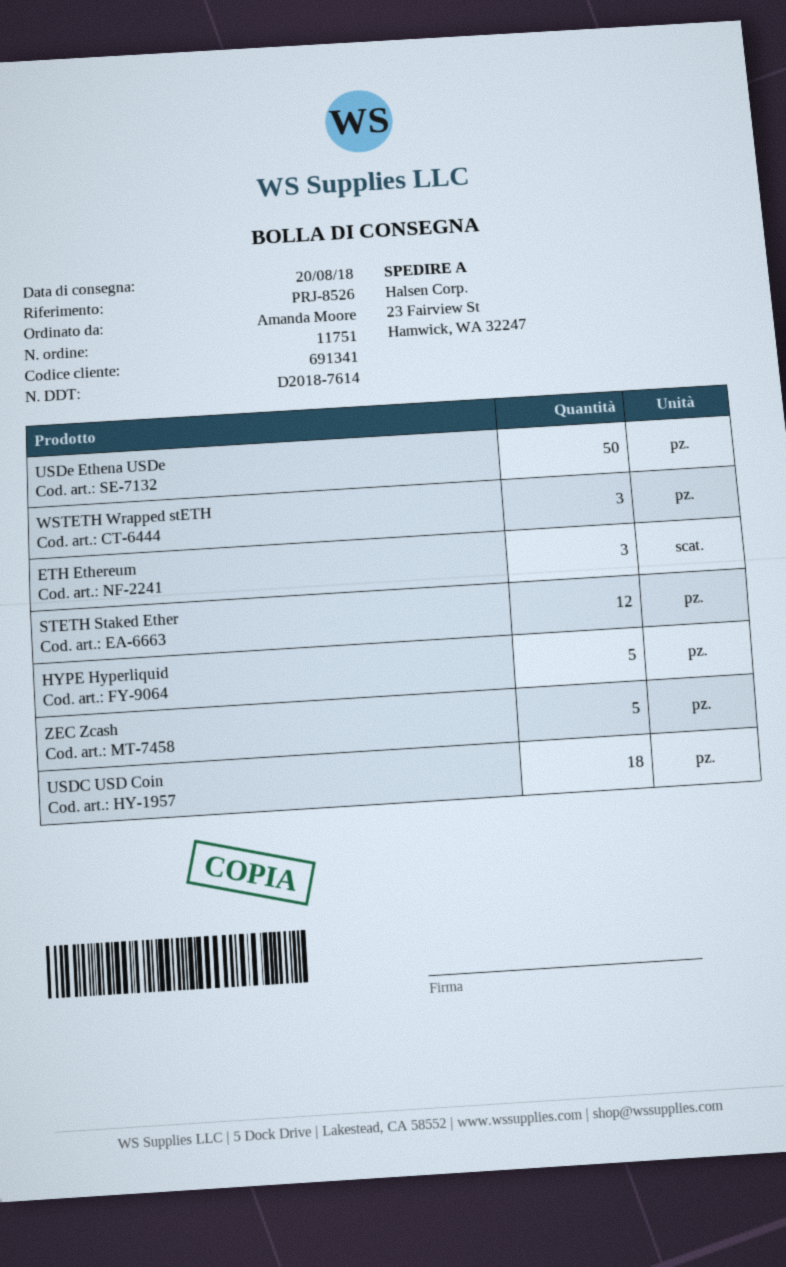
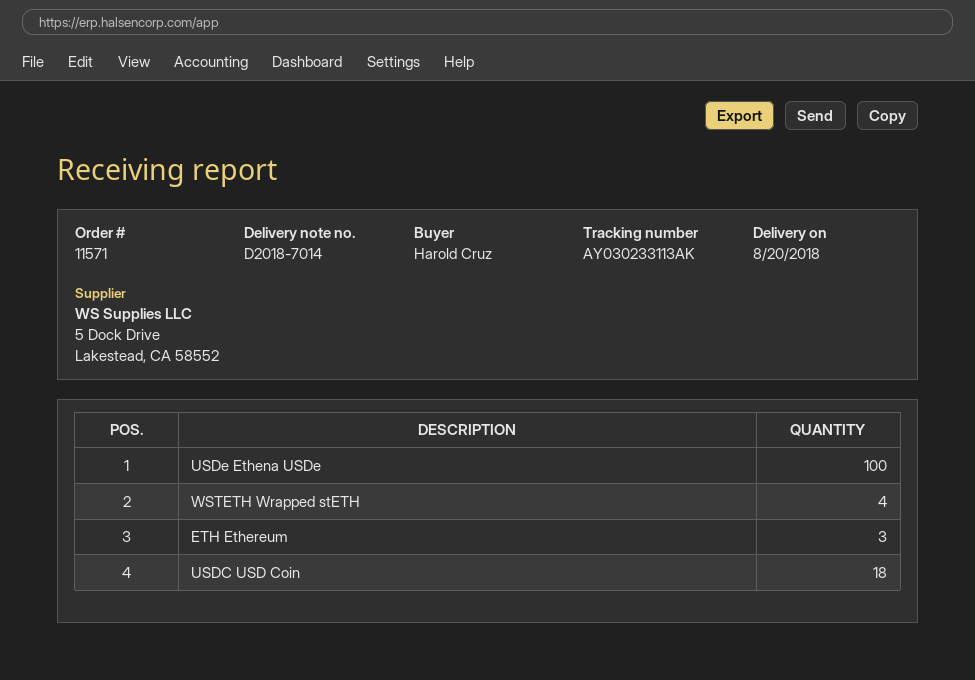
order number: 11751 -> 11571
delivery note number: D2018-7614 -> D2018-7014
ordered by: Amanda Moore -> Harold Cruz
USDe Ethena USDe: 50 -> 100
WSTETH Wrapped stETH: 3 -> 4
STETH Staked Ether: 12 -> none
HYPE Hyperliquid: 5 -> none
ZEC Zcash: 5 -> none

